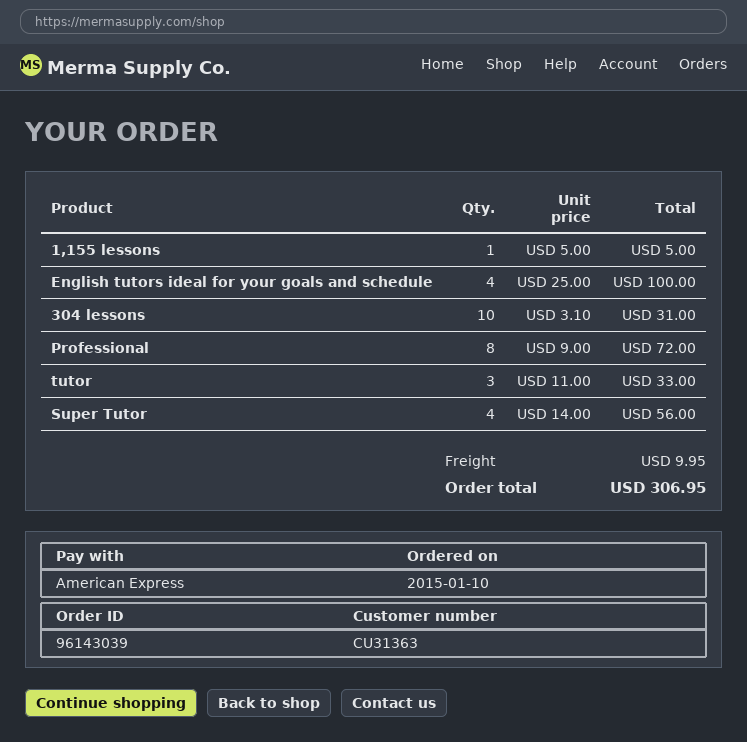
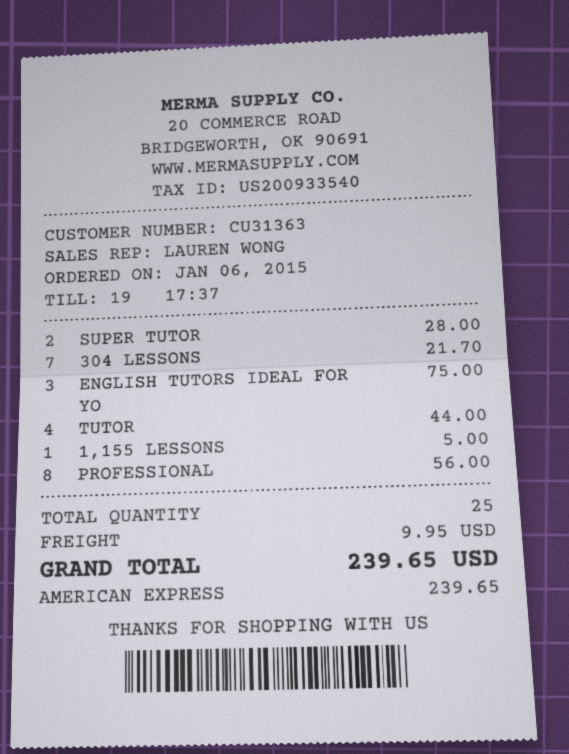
order date: 2015-01-10 -> 2015-01-06
English tutors ideal for your goals and schedule: 4 for 100.00 -> 3 for 75.00
304 lessons: 10 for 31.00 -> 7 for 21.70
Professional: 8 for 72.00 -> 8 for 56.00
tutor: 3 for 33.00 -> 4 for 44.00
Super Tutor: 4 for 56.00 -> 2 for 28.00
total: 306.95 -> 239.65

